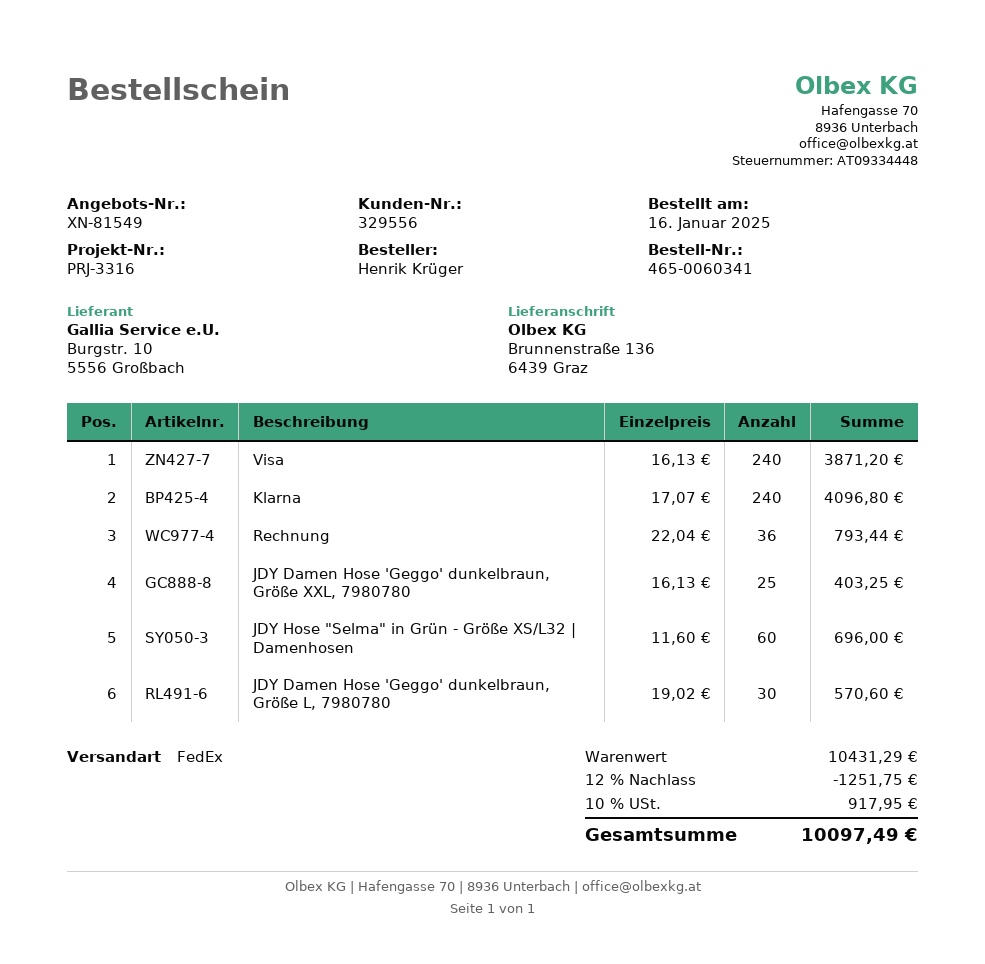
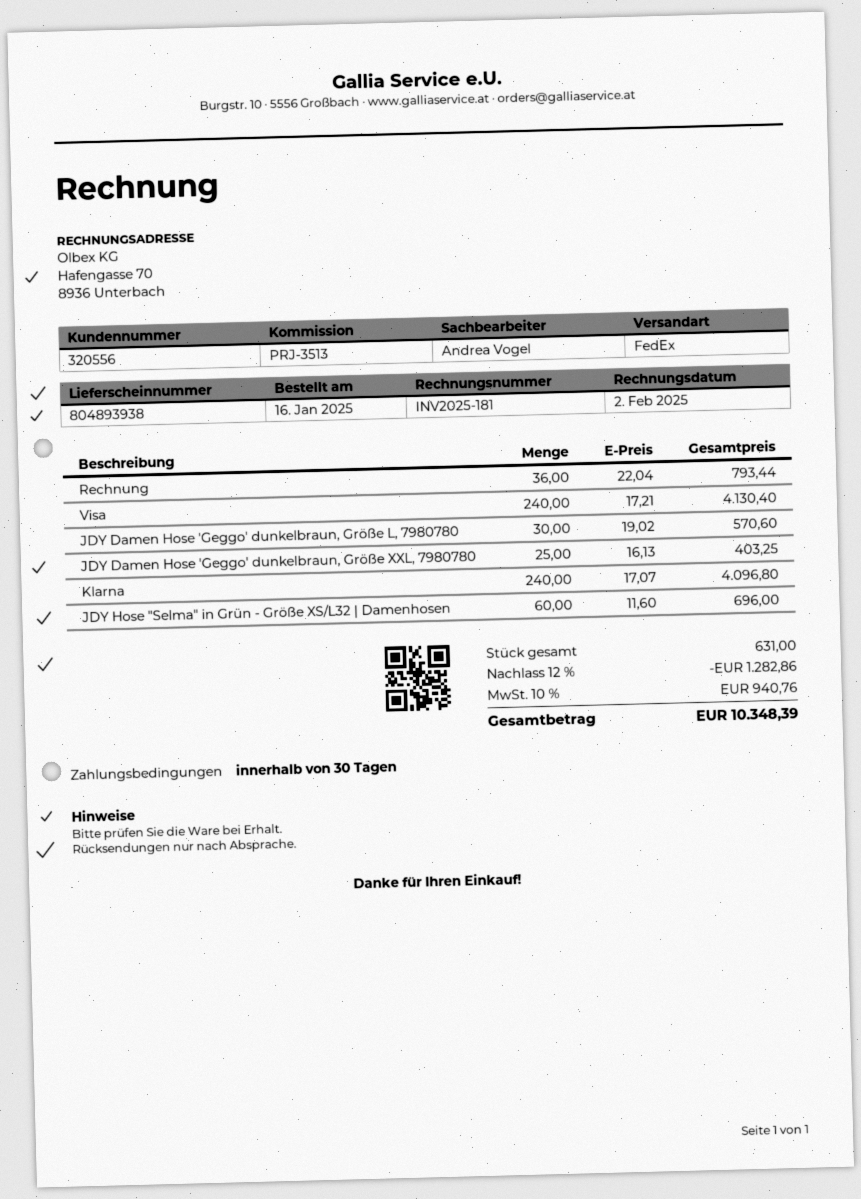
customer number: 329556 -> 320556
reference: PRJ-3316 -> PRJ-3513
Visa: 240 x 16.13 = 3871.20 -> 240 x 17.21 = 4130.40
discount: 12% = 1251.75 -> 12% = 1282.86
tax: 10% = 917.95 -> 10% = 940.76
total: 10097.49 -> 10348.39

